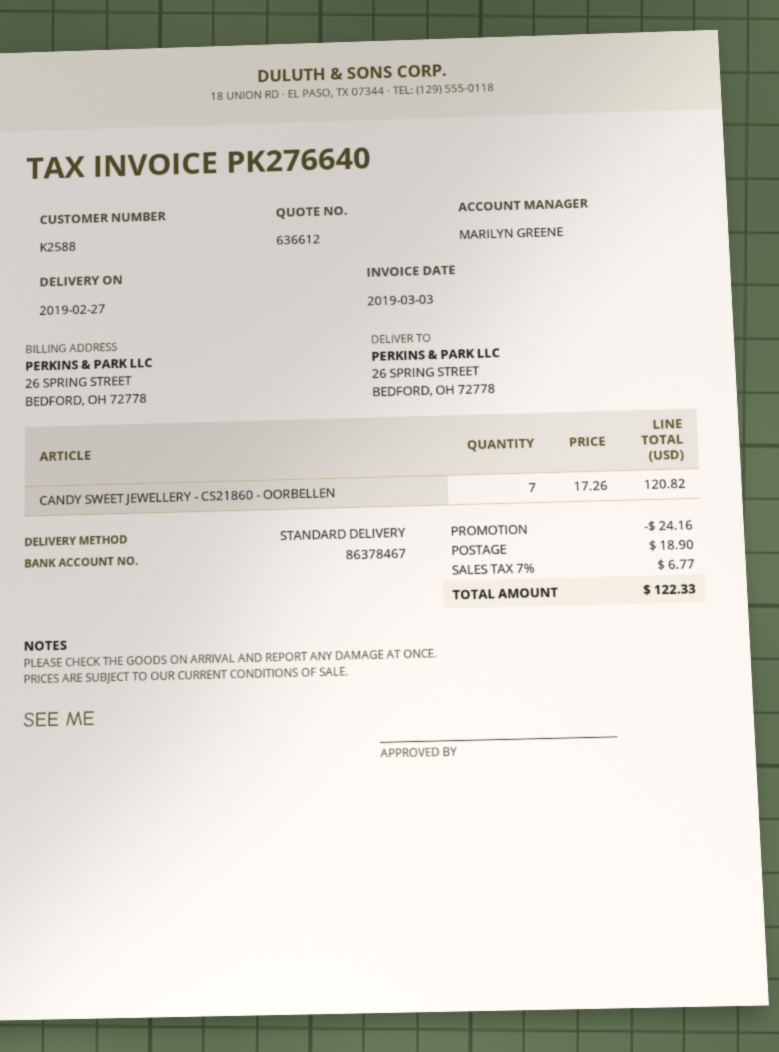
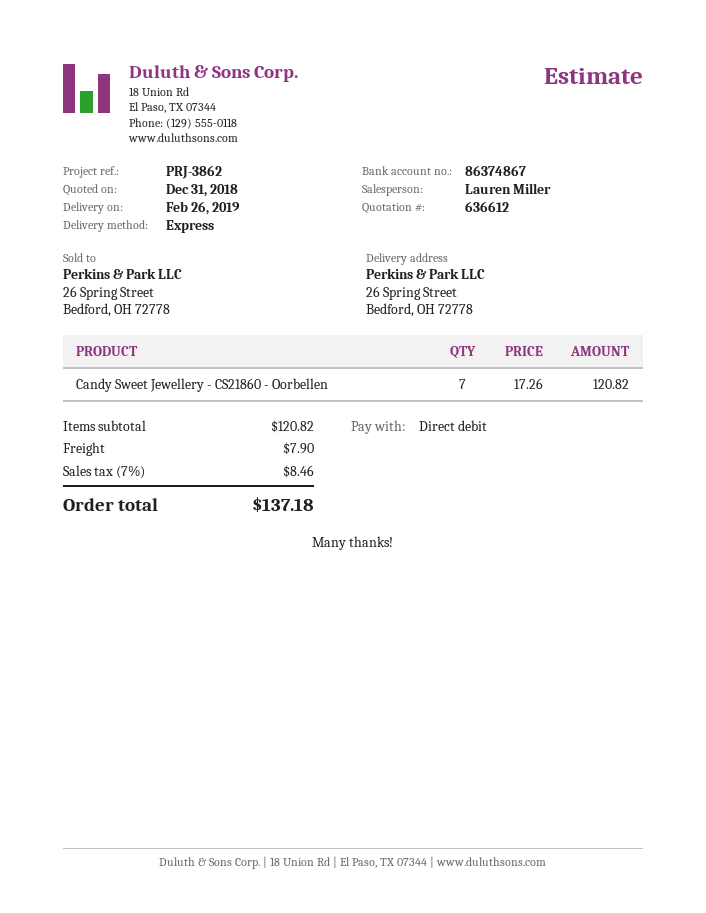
delivery date: 2019-02-27 -> 2019-02-26
sales rep: MARILYN GREENE -> Lauren Miller
bank account: 86378467 -> 86374867
shipping method: standard -> express
discount: 24.16 -> none
shipping: 18.90 -> 7.90
tax: 7% = 6.77 -> 7% = 8.46
total: 122.33 -> 137.18

